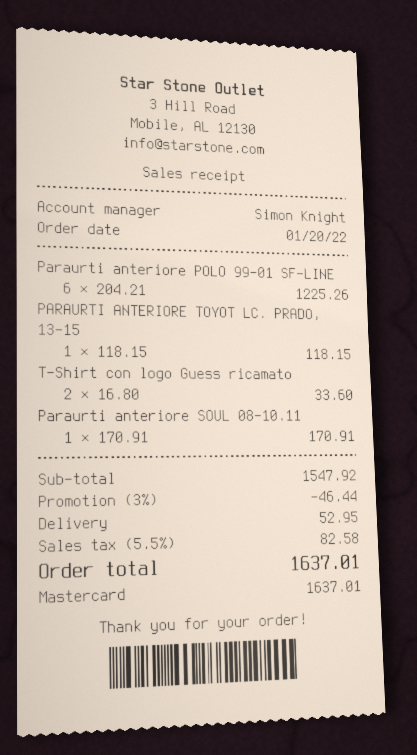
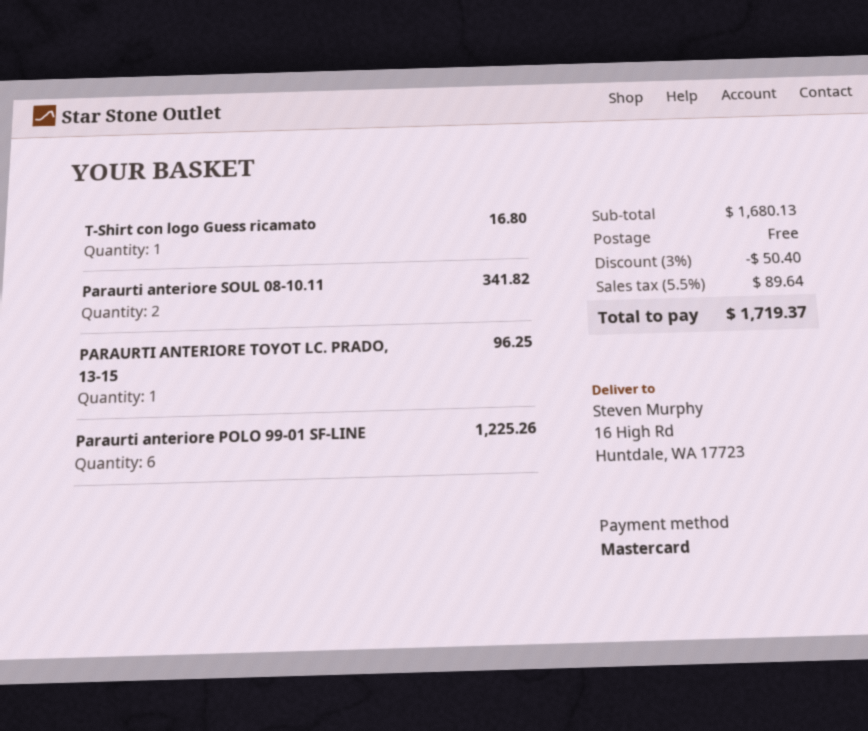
PARAURTI ANTERIORE TOYOT LC. PRADO, 13-15: 1 for 118.15 -> 1 for 96.25
T-Shirt con logo Guess ricamato: 2 for 33.60 -> 1 for 16.80
Paraurti anteriore SOUL 08-10.11: 1 for 170.91 -> 2 for 341.82
subtotal: 1547.92 -> 1680.13
discount: 3% = 46.44 -> 3% = 50.40
shipping: 52.95 -> 0.00
tax: 5.5% = 82.58 -> 5.5% = 89.64
total: 1637.01 -> 1719.37

